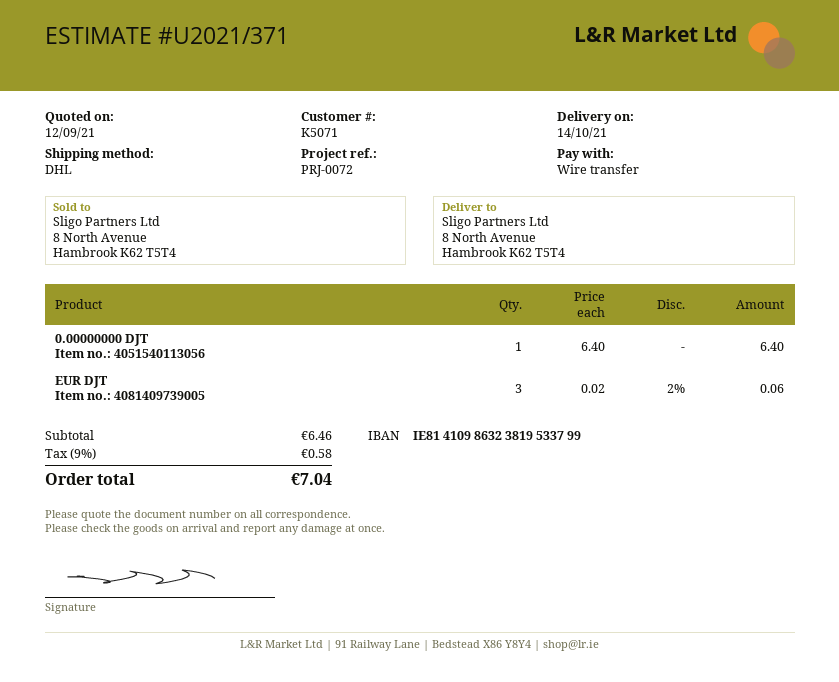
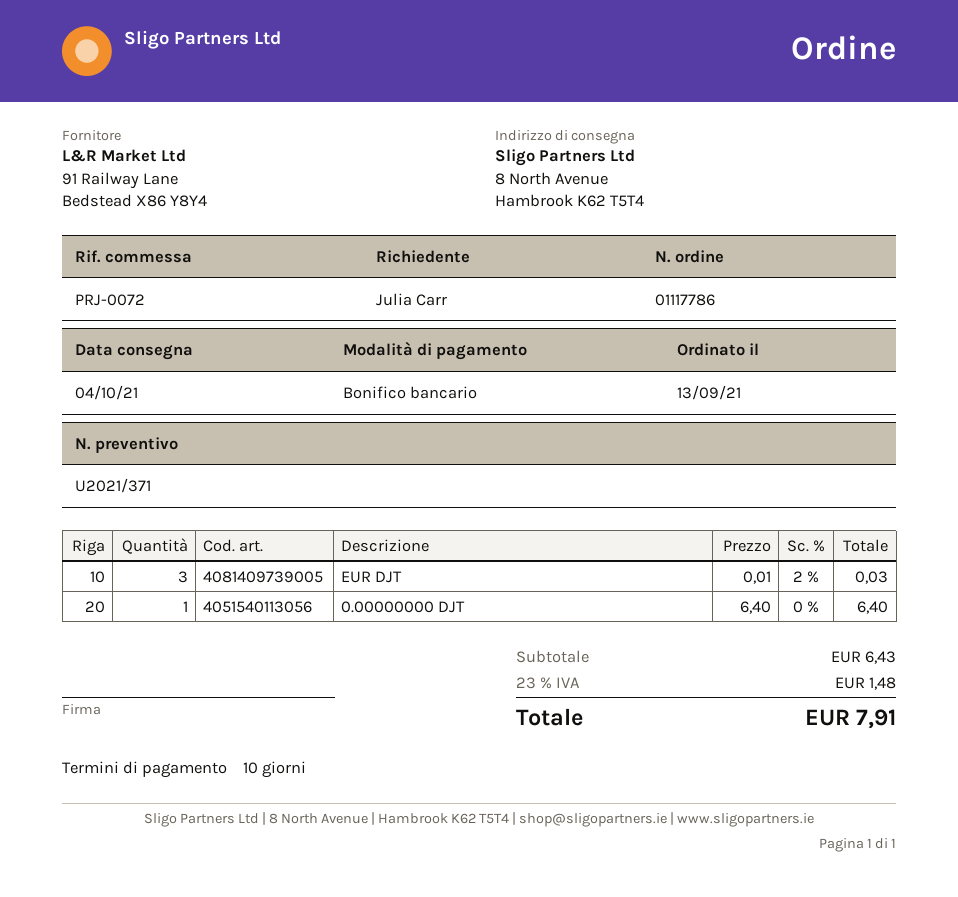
delivery date: 2021-10-14 -> 2021-10-04
EUR DJT: 3 x 0.02 - 2% = 0.06 -> 3 x 0.01 - 2% = 0.03
subtotal: 6.46 -> 6.43
tax: 9% = 0.58 -> 23% = 1.48
total: 7.04 -> 7.91

